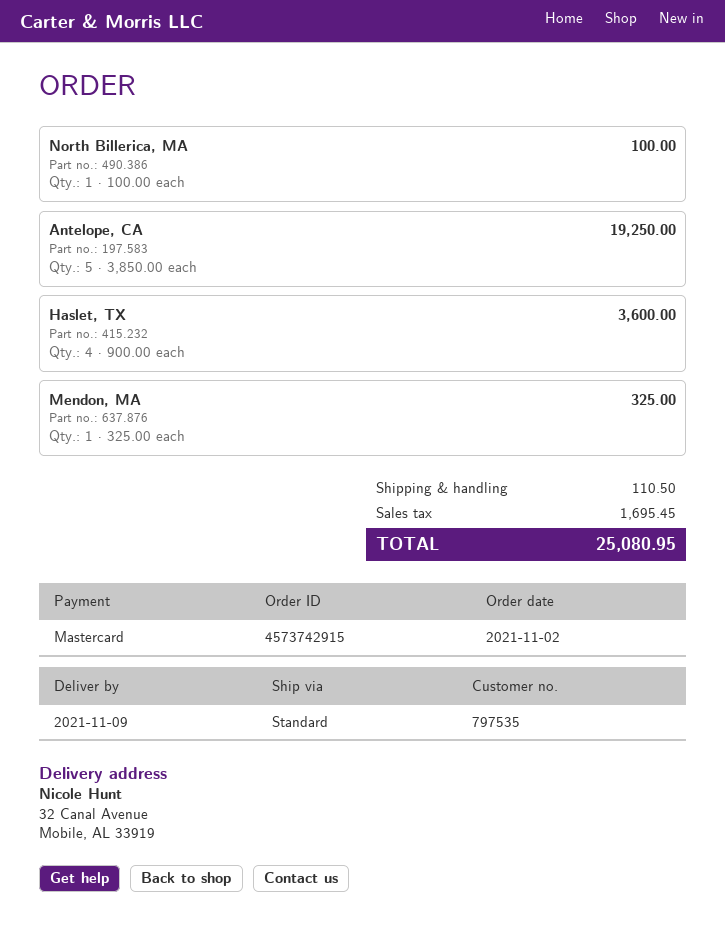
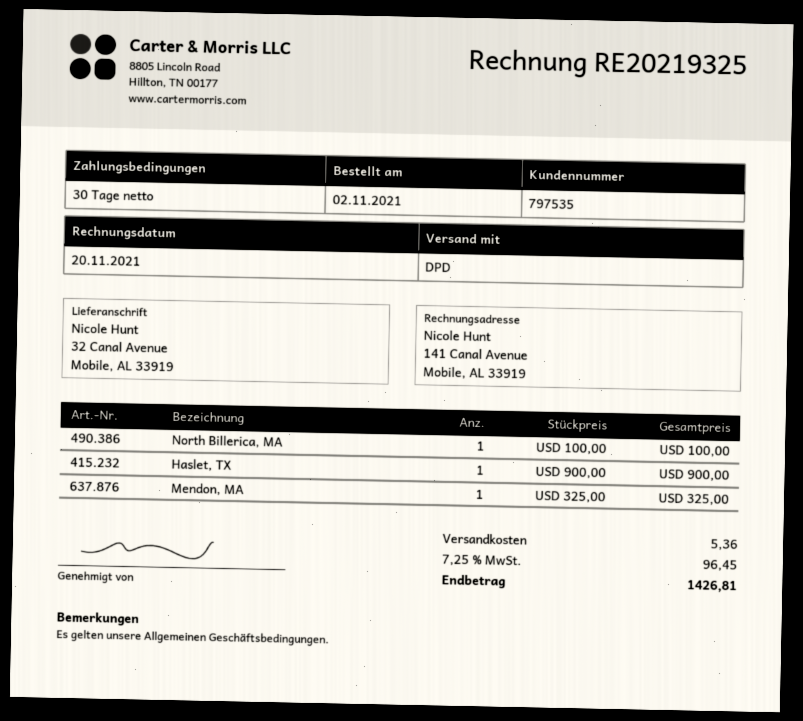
shipping method: standard -> DPD
Antelope, CA: 5 x 3850.00 = 19250.00 -> none
Haslet, TX: 4 x 900.00 = 3600.00 -> 1 x 900.00 = 900.00
shipping: 110.50 -> 5.36
tax: 1695.45 -> 96.45
total: 25080.95 -> 1426.81

